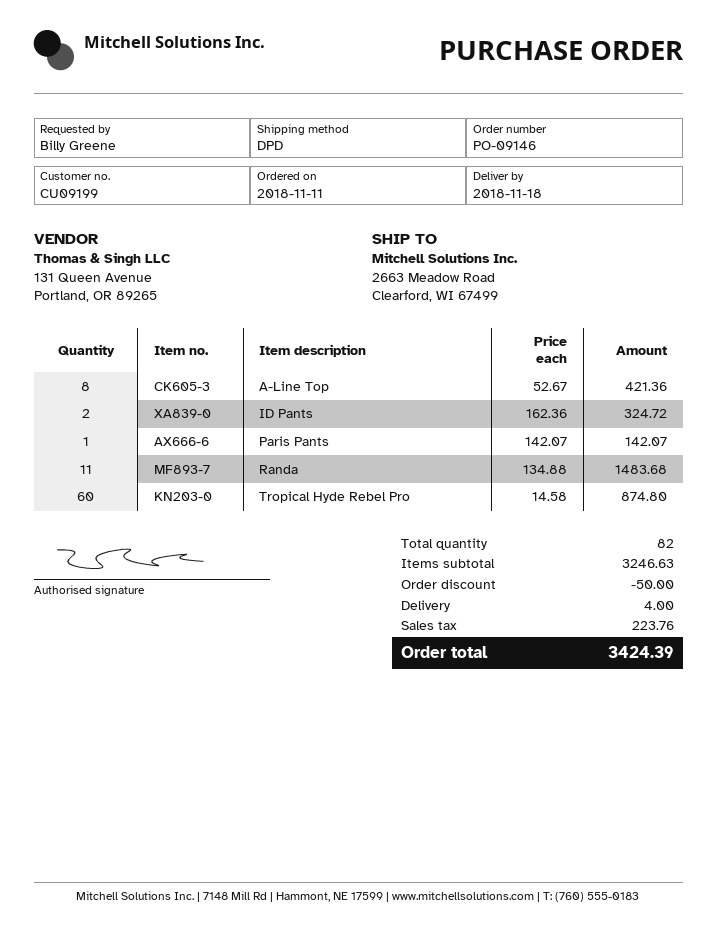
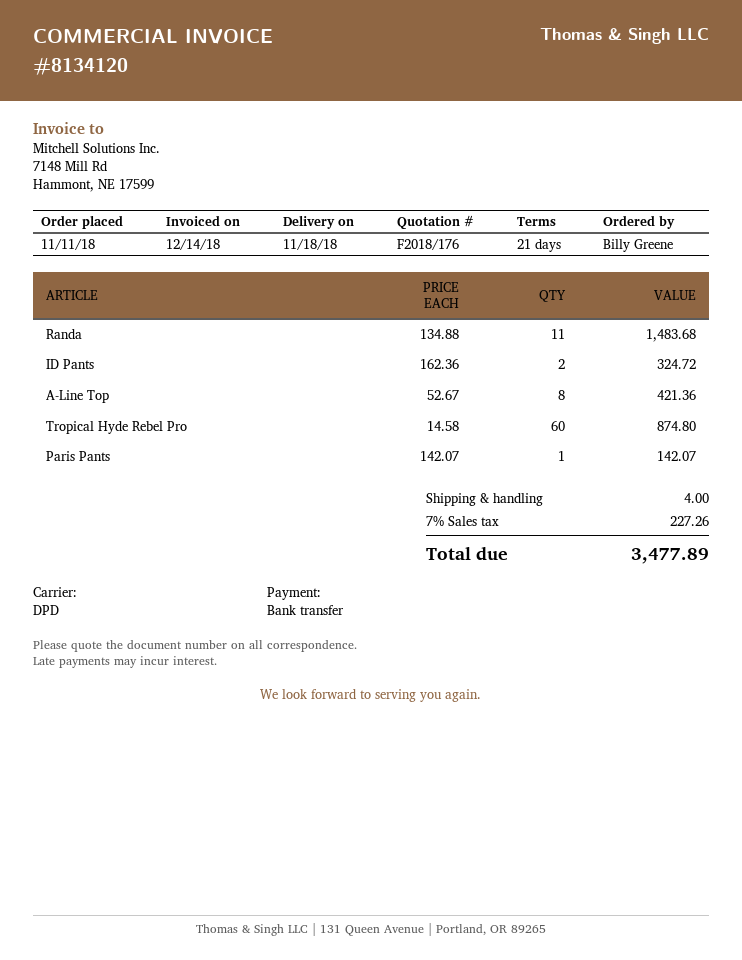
discount: 50.00 -> none
tax: 223.76 -> 227.26
total: 3424.39 -> 3477.89

